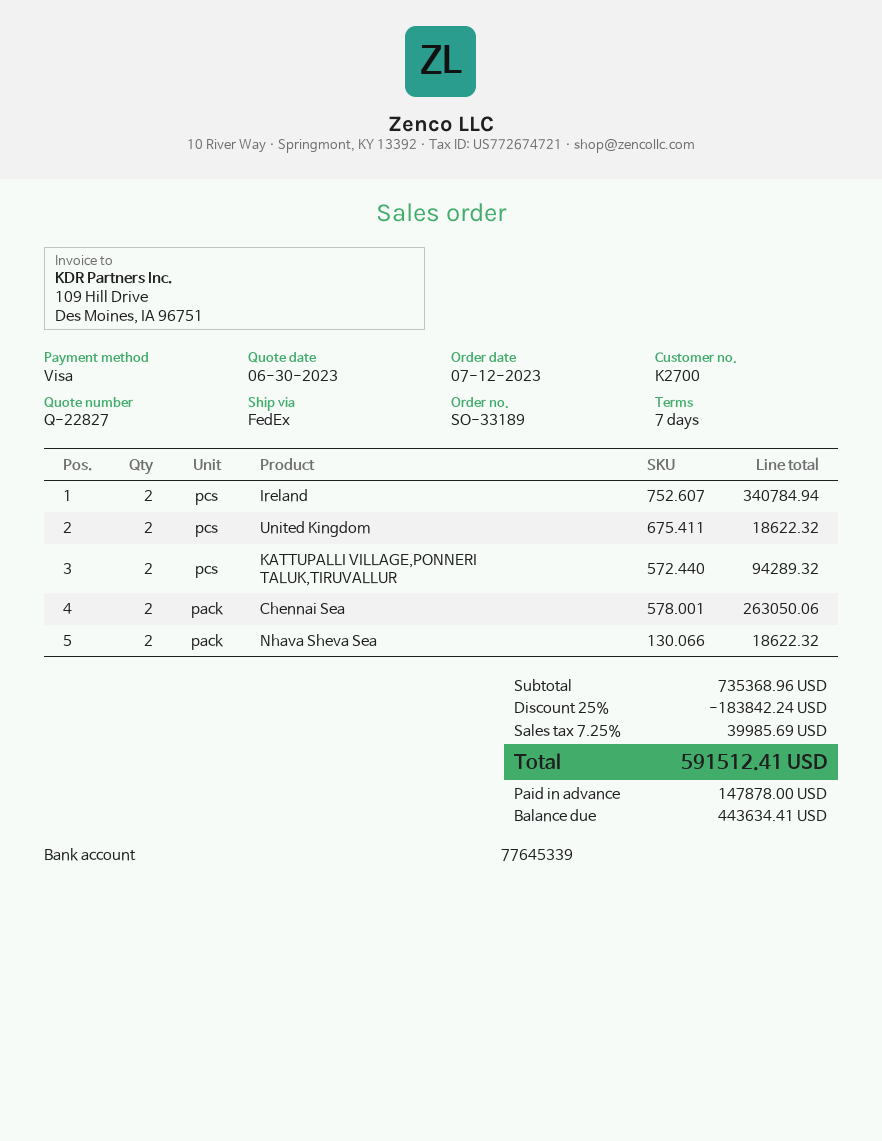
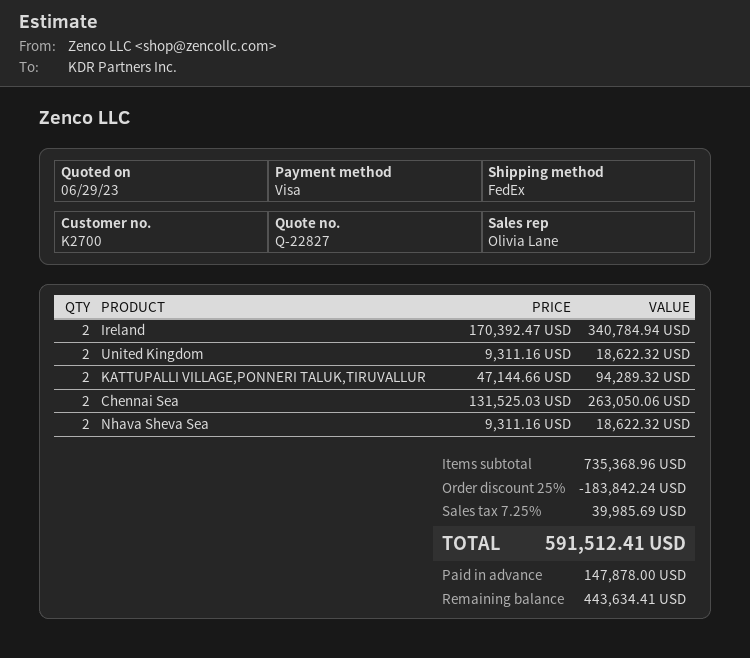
quote date: 2023-06-30 -> 2023-06-29

